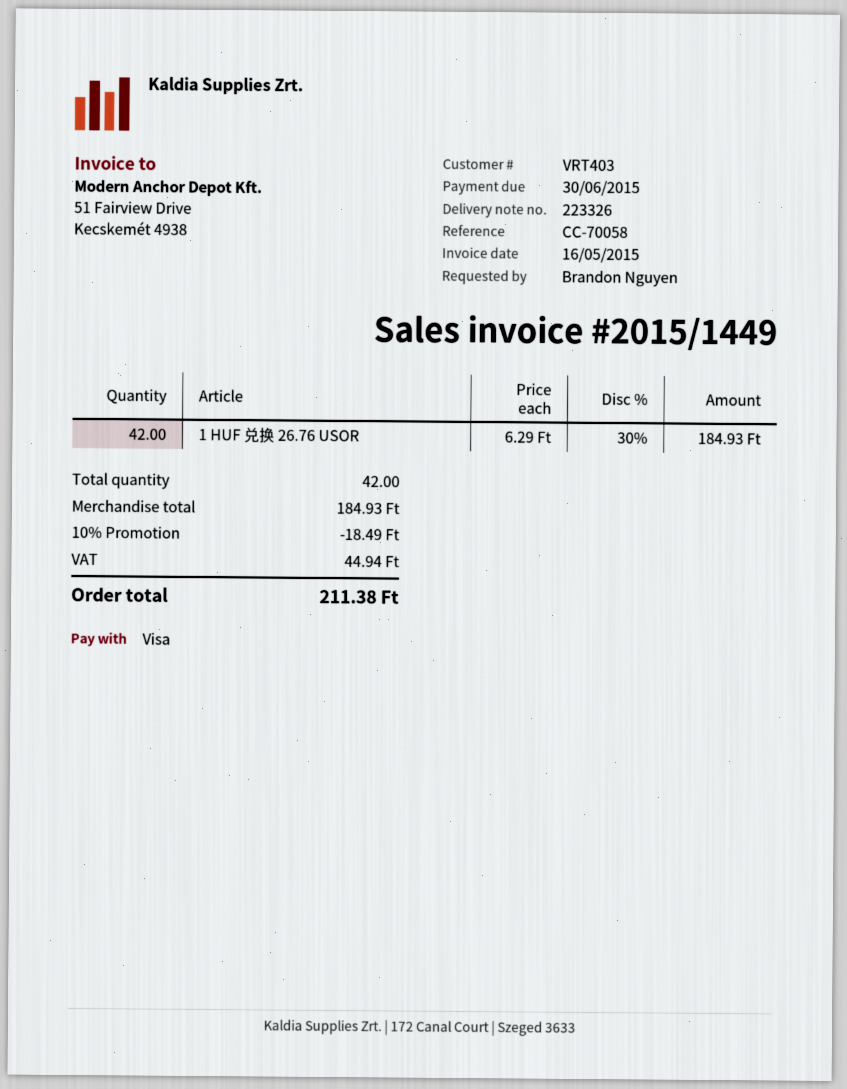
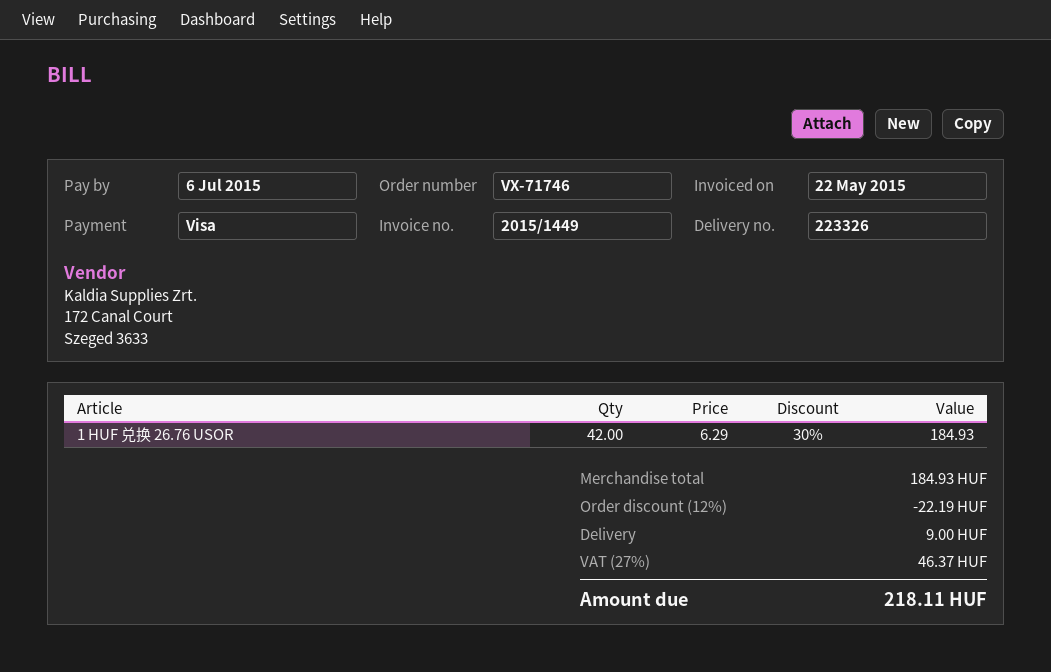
invoice date: 2015-05-16 -> 2015-05-22
due date: 2015-06-30 -> 2015-07-06
discount: 10% = 18.49 -> 12% = 22.19
shipping: none -> 9.00
tax: 44.94 -> 46.37
total: 211.38 -> 218.11

